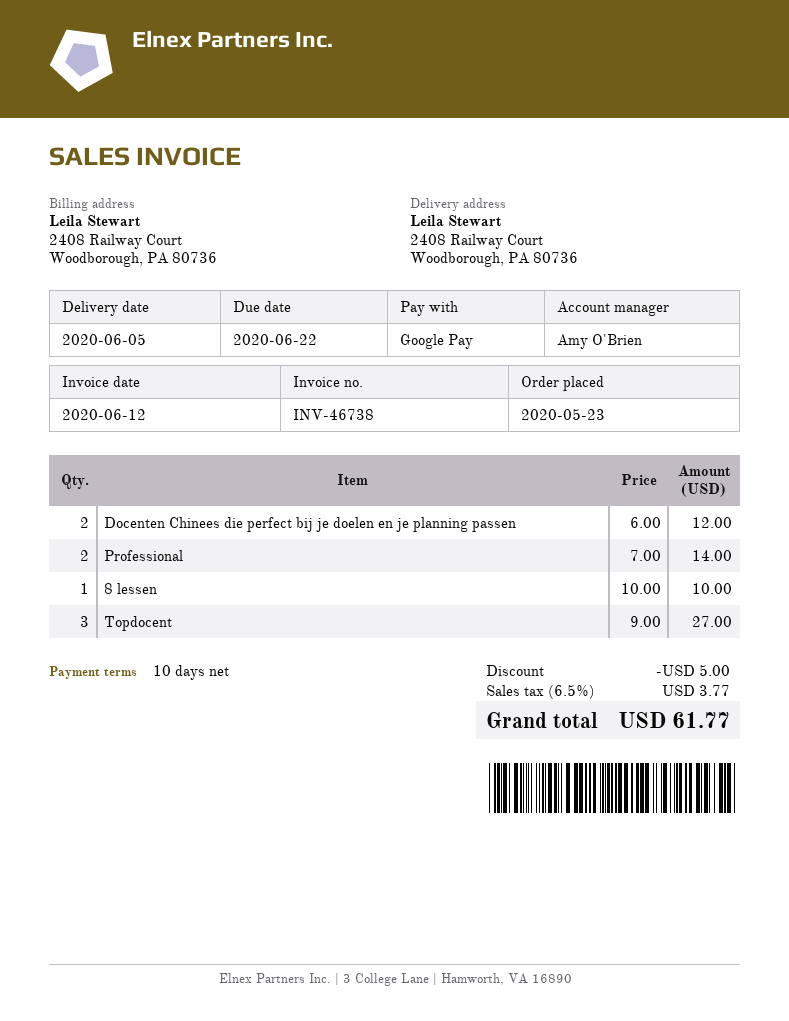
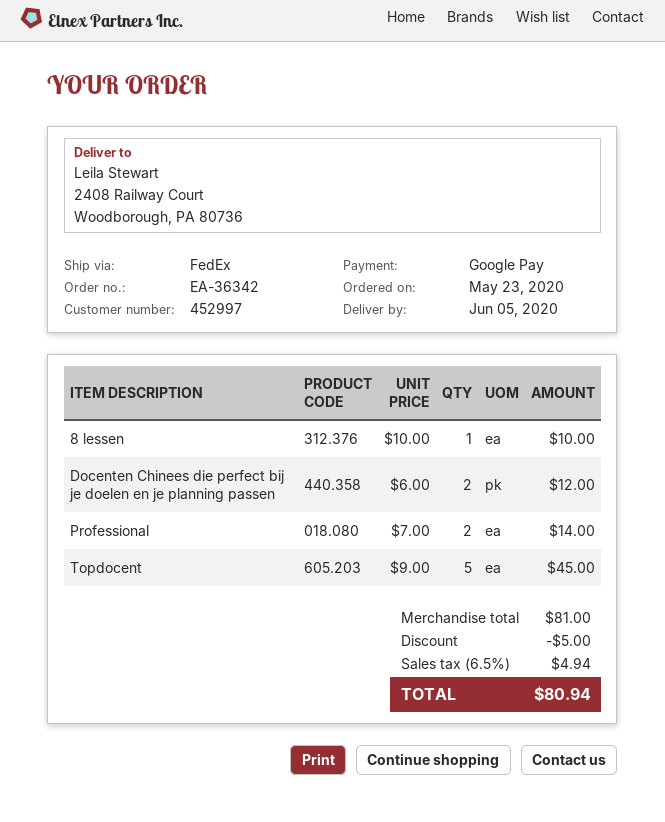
Topdocent: 3 x 9.00 = 27.00 -> 5 x 9.00 = 45.00
tax: 6.5% = 3.77 -> 6.5% = 4.94
total: 61.77 -> 80.94

